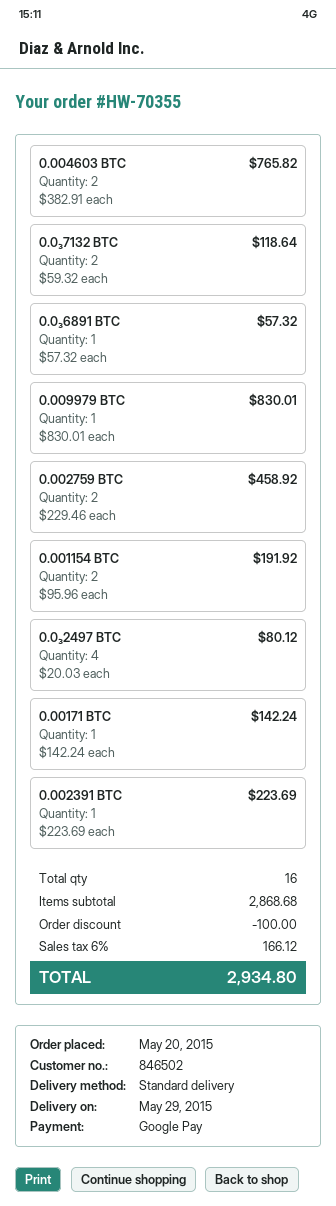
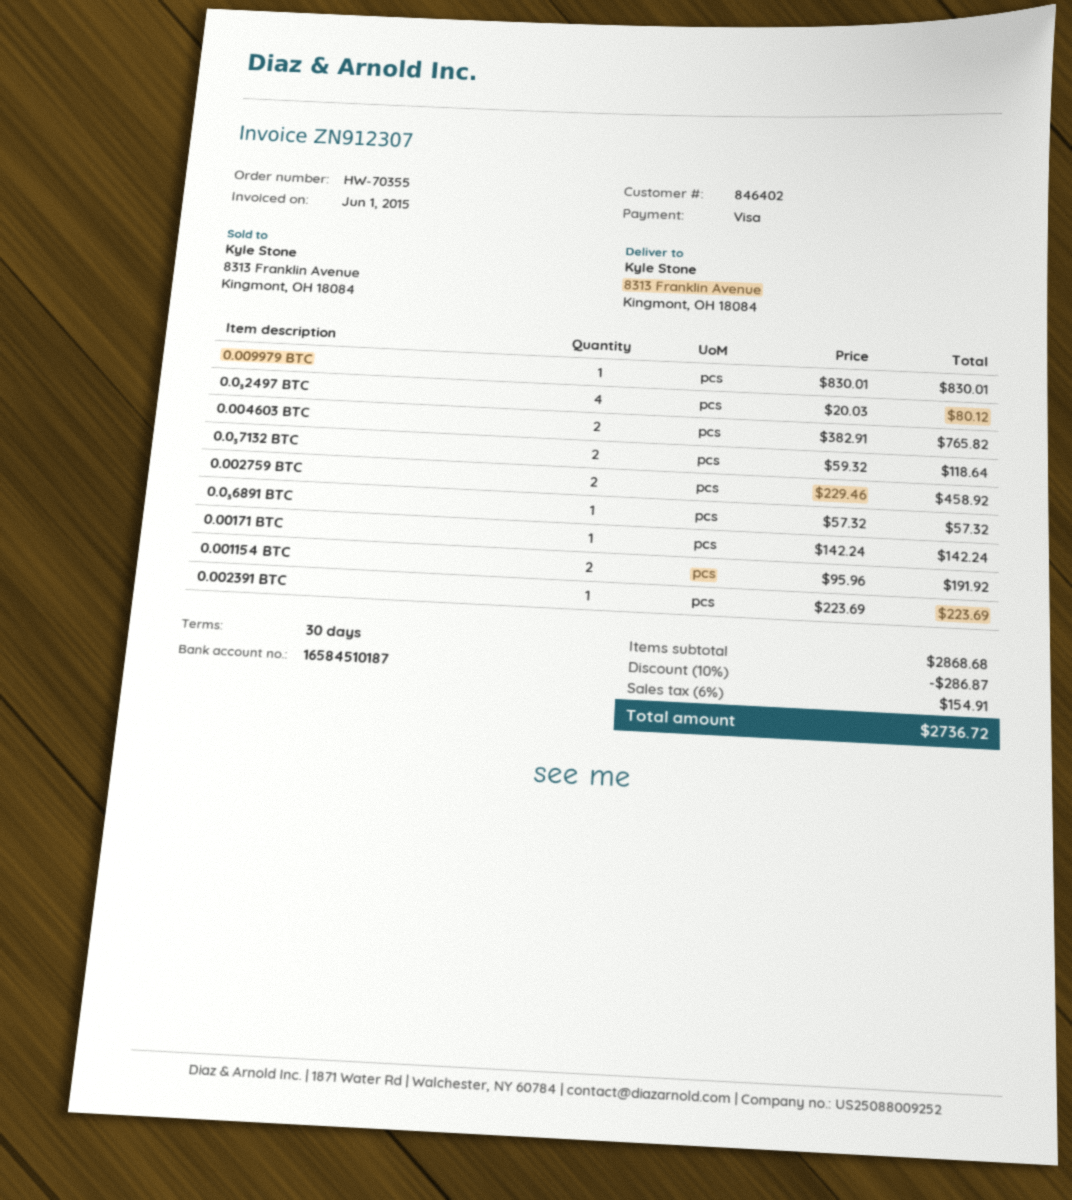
customer number: 846502 -> 846402
payment method: Google Pay -> Visa
discount: 100.00 -> 286.87
tax: 6% = 166.12 -> 6% = 154.91
total: 2934.80 -> 2736.72

